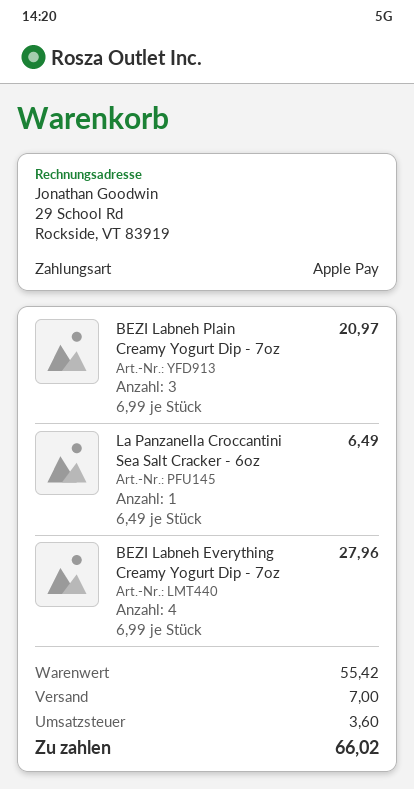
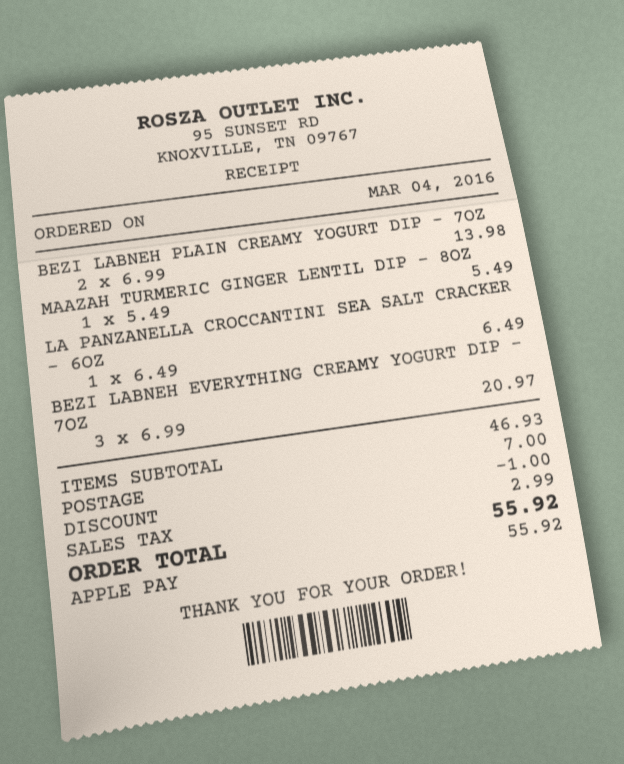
BEZI Labneh Plain Creamy Yogurt Dip - 7oz: 3 x 6.99 = 20.97 -> 2 x 6.99 = 13.98
BEZI Labneh Everything Creamy Yogurt Dip - 7oz: 4 x 6.99 = 27.96 -> 3 x 6.99 = 20.97
MAAZAH TURMERIC GINGER LENTIL DIP - 8OZ: none -> 1 x 5.49 = 5.49
subtotal: 55.42 -> 46.93
discount: none -> 1.00
tax: 3.60 -> 2.99
total: 66.02 -> 55.92

